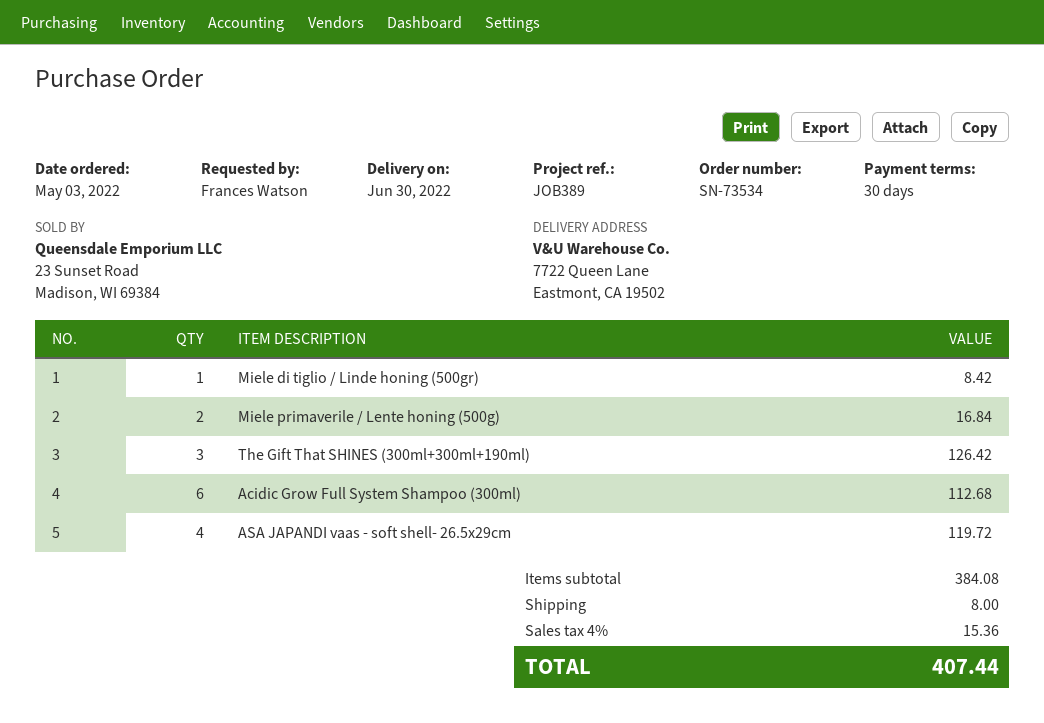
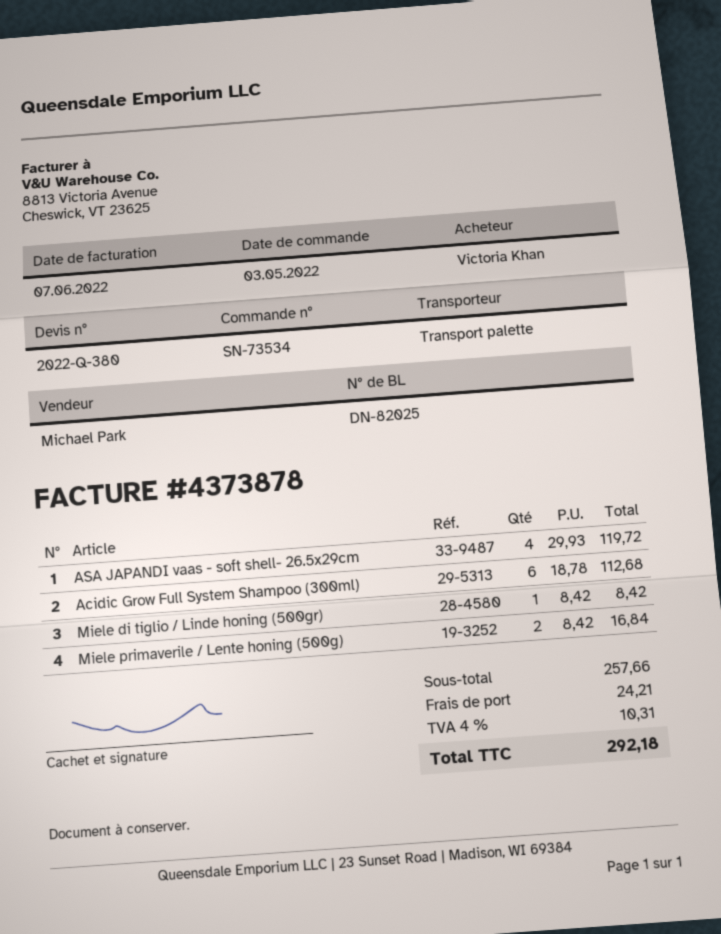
ordered by: Frances Watson -> Victoria Khan
The Gift That SHINES (300ml+300ml+190ml): 3 for 126.42 -> none
subtotal: 384.08 -> 257.66
shipping: 8.00 -> 24.21
tax: 4% = 15.36 -> 4% = 10.31
total: 407.44 -> 292.18

